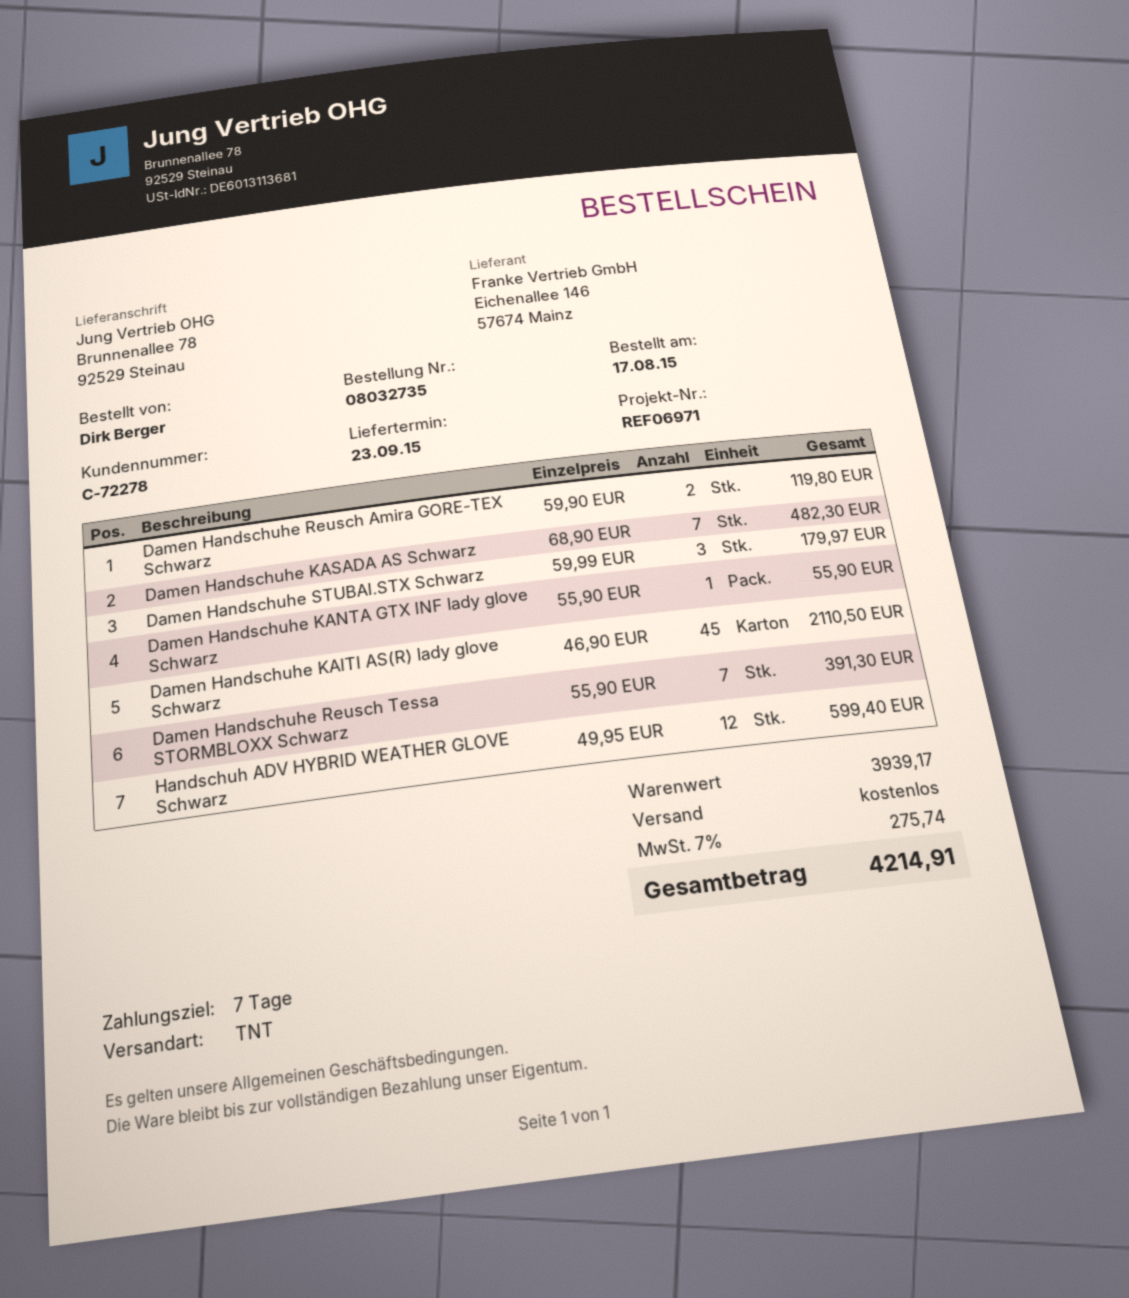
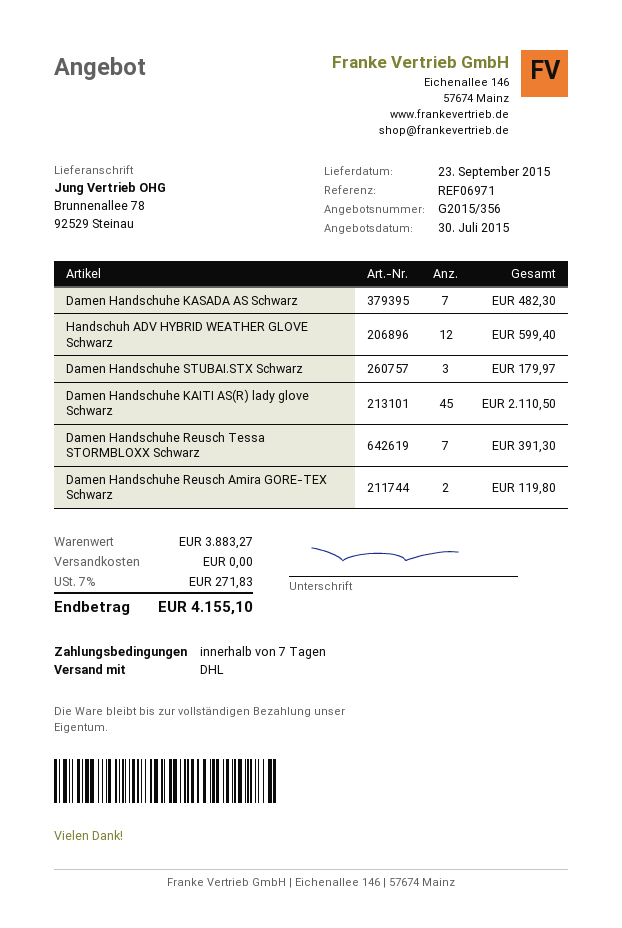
shipping method: TNT -> DHL
Damen Handschuhe KANTA GTX INF lady glove Schwarz: 1 for 55.90 -> none
subtotal: 3939.17 -> 3883.27
tax: 7% = 275.74 -> 7% = 271.83
total: 4214.91 -> 4155.10

